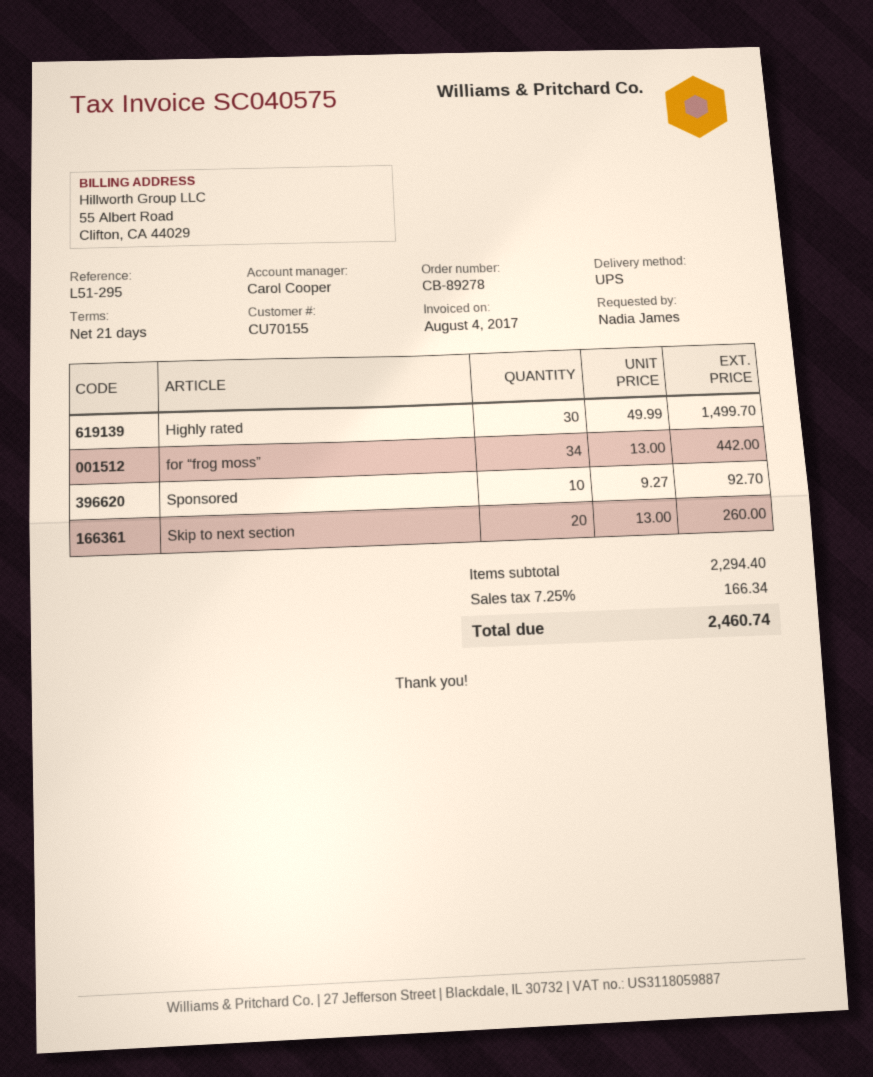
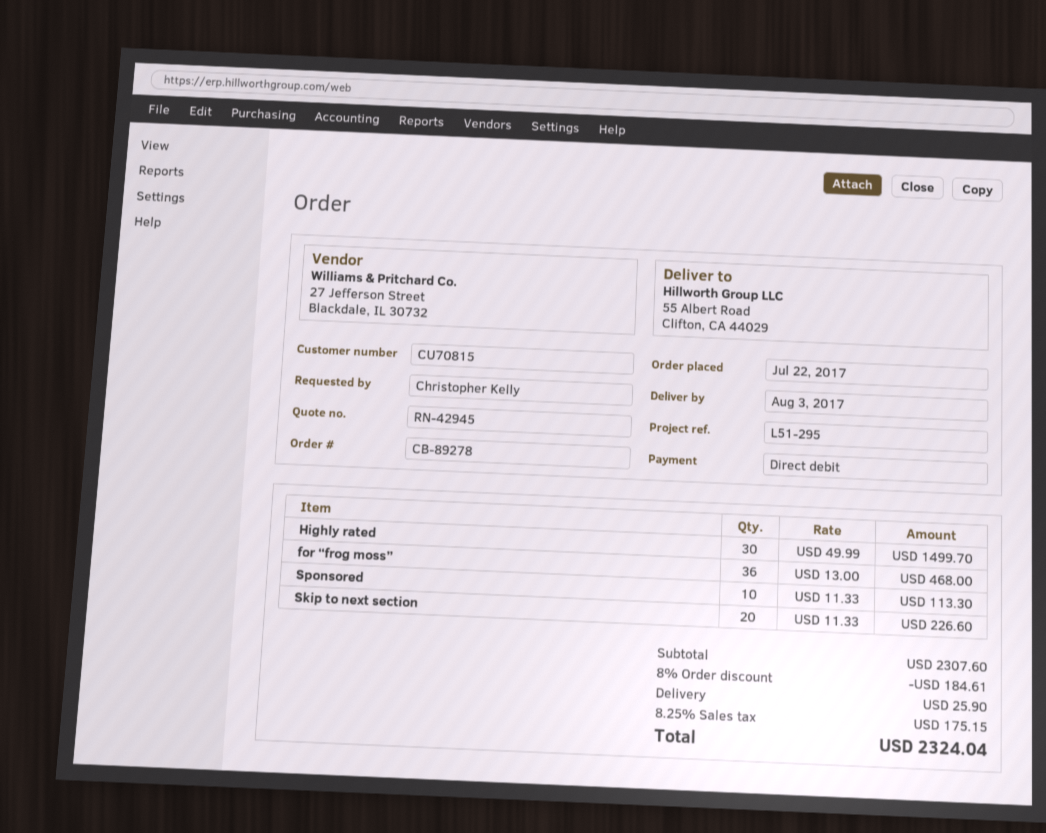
customer number: CU70155 -> CU70815
ordered by: Nadia James -> Christopher Kelly
for “frog moss”: 34 x 13.00 = 442.00 -> 36 x 13.00 = 468.00
Sponsored: 10 x 9.27 = 92.70 -> 10 x 11.33 = 113.30
Skip to next section: 20 x 13.00 = 260.00 -> 20 x 11.33 = 226.60
subtotal: 2294.40 -> 2307.60
discount: none -> 8% = 184.61
shipping: none -> 25.90
tax: 7.25% = 166.34 -> 8.25% = 175.15
total: 2460.74 -> 2324.04

